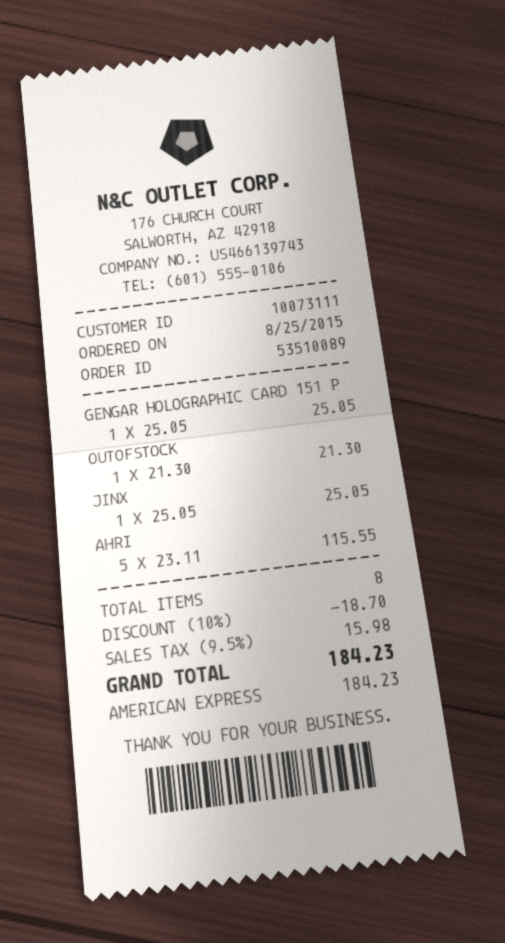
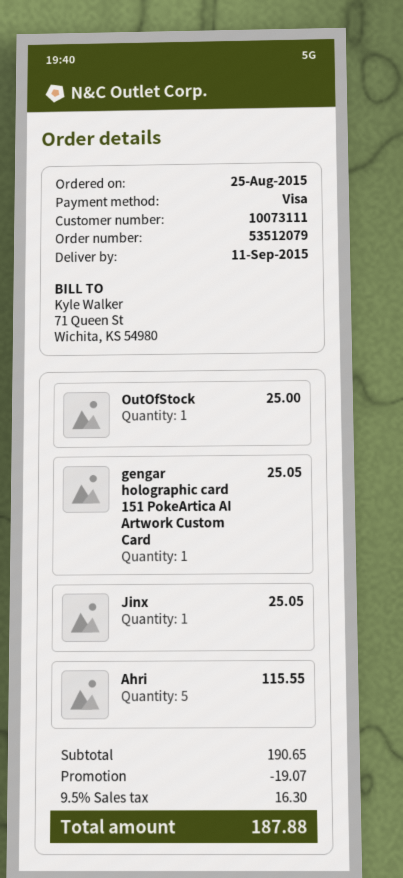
order number: 53510089 -> 53512079
payment method: American Express -> Visa
OUTOFSTOCK: 1 for 21.30 -> 1 for 25.00
discount: 18.70 -> 19.07
tax: 9.5% = 15.98 -> 9.5% = 16.30
total: 184.23 -> 187.88

